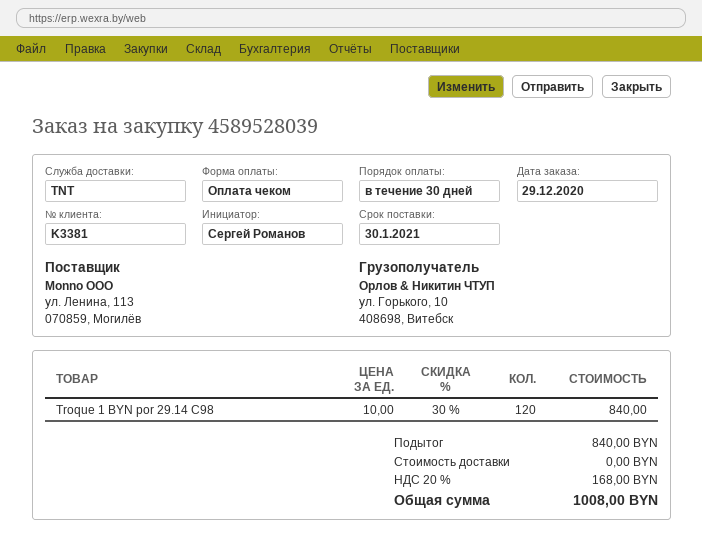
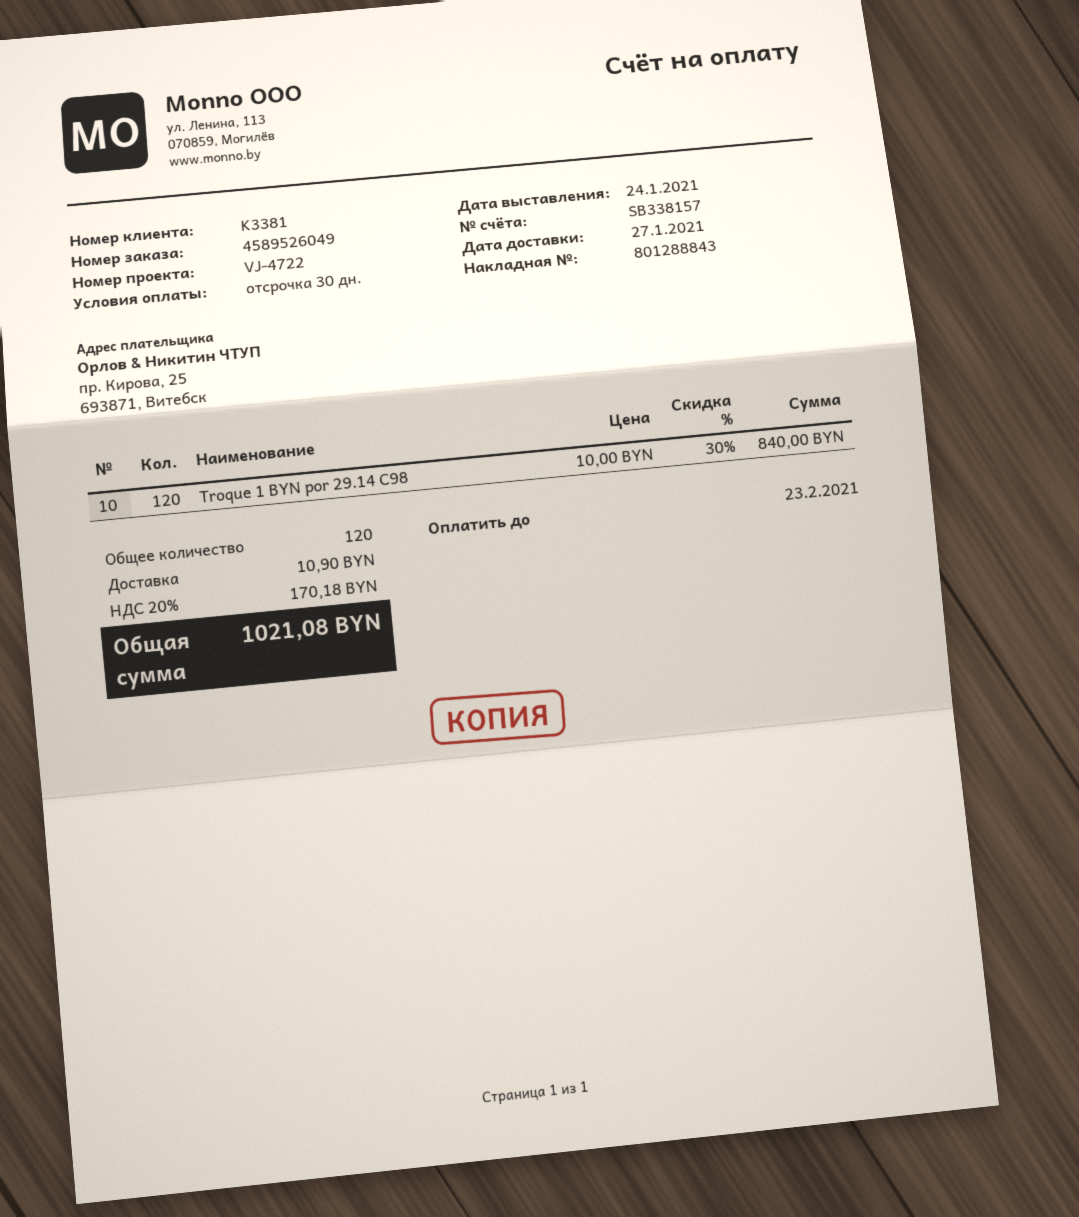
order number: 4589528039 -> 4589526049
delivery date: 2021-01-30 -> 2021-01-27
shipping: 0.00 -> 10.90
tax: 20% = 168.00 -> 20% = 170.18
total: 1008.00 -> 1021.08

